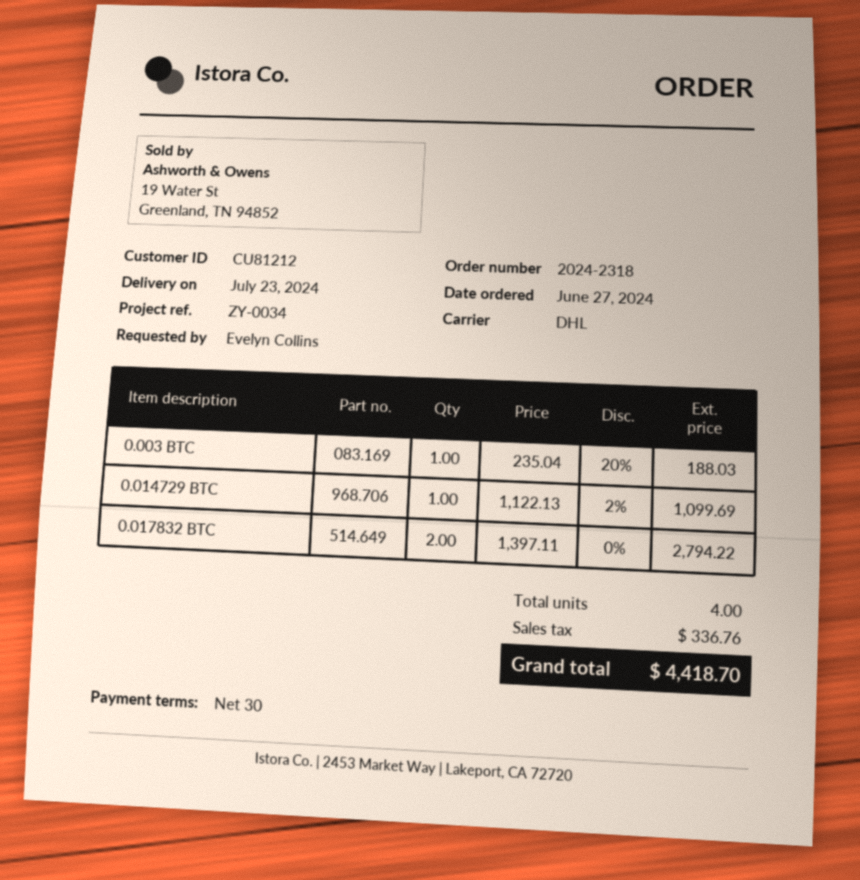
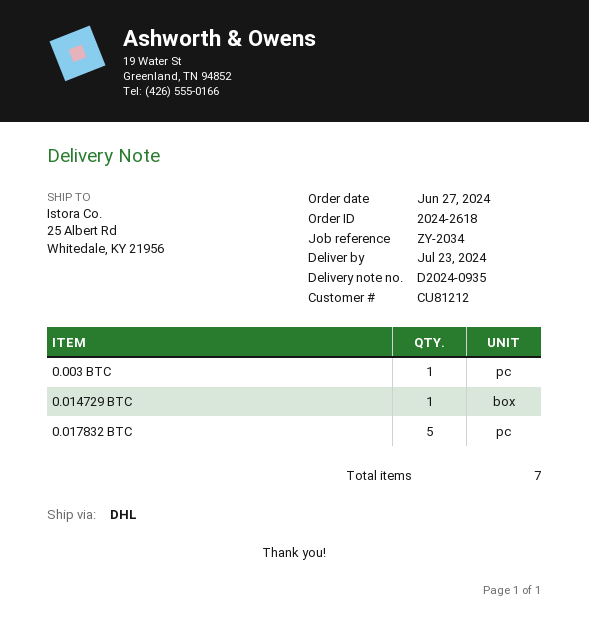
order number: 2024-2318 -> 2024-2618
reference: ZY-0034 -> ZY-2034
0.017832 BTC: 2 -> 5
total quantity: 4 -> 7

